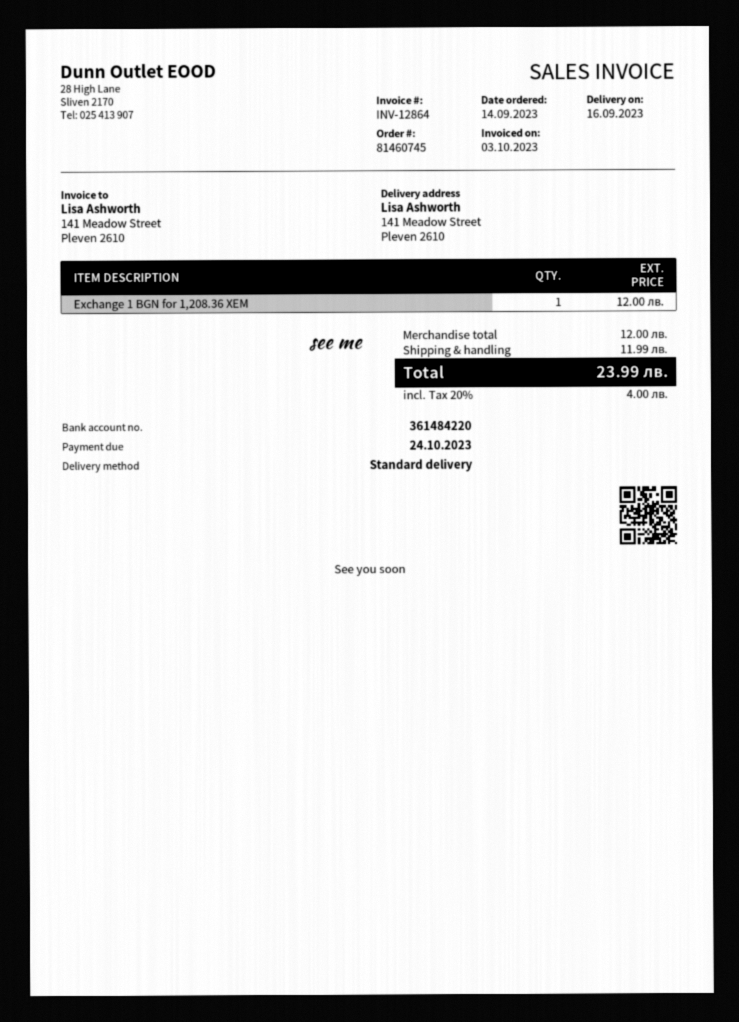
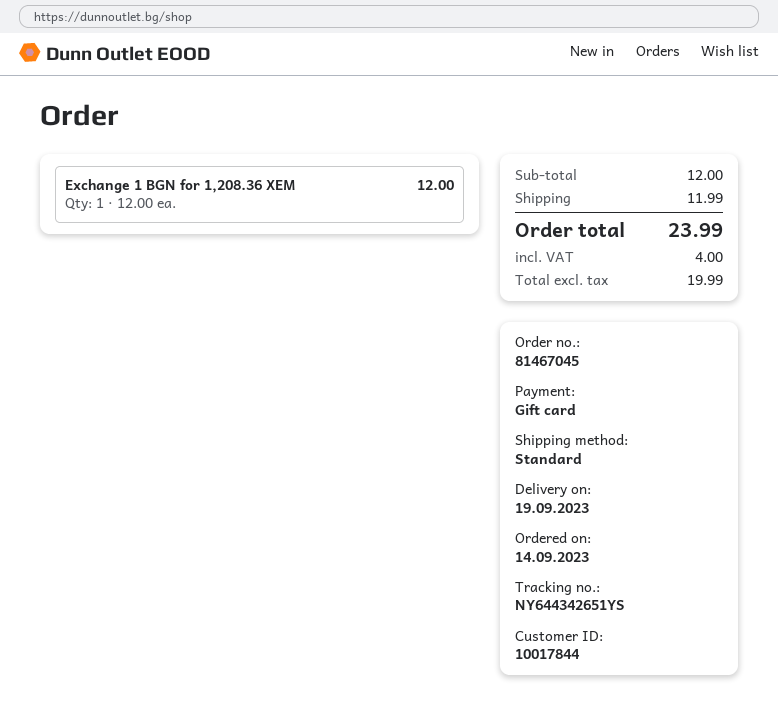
order number: 81460745 -> 81467045
delivery date: 2023-09-16 -> 2023-09-19

